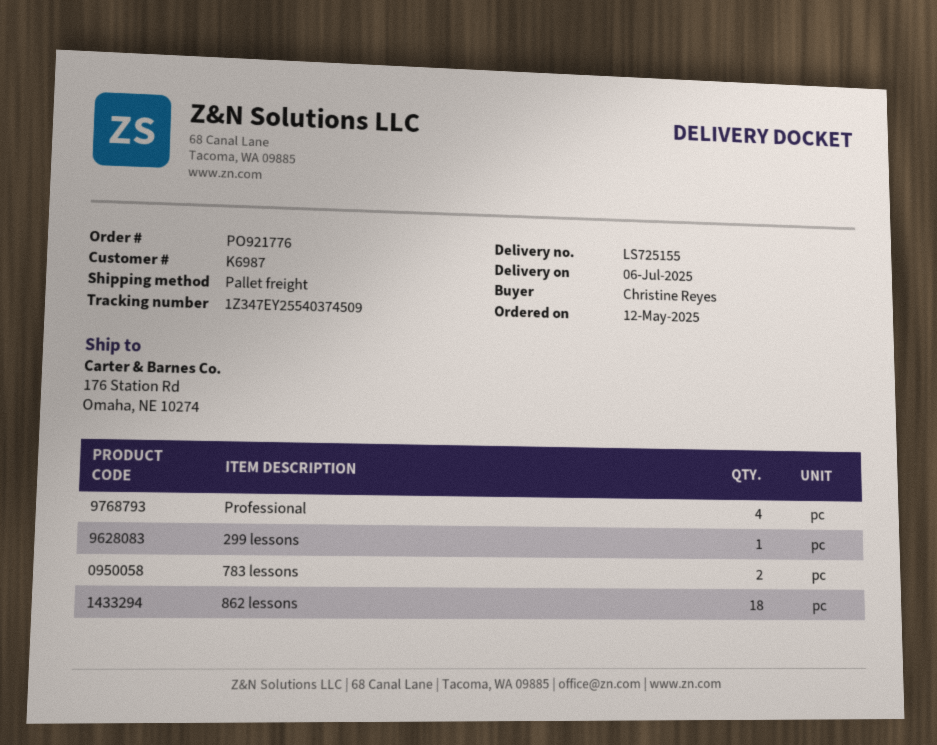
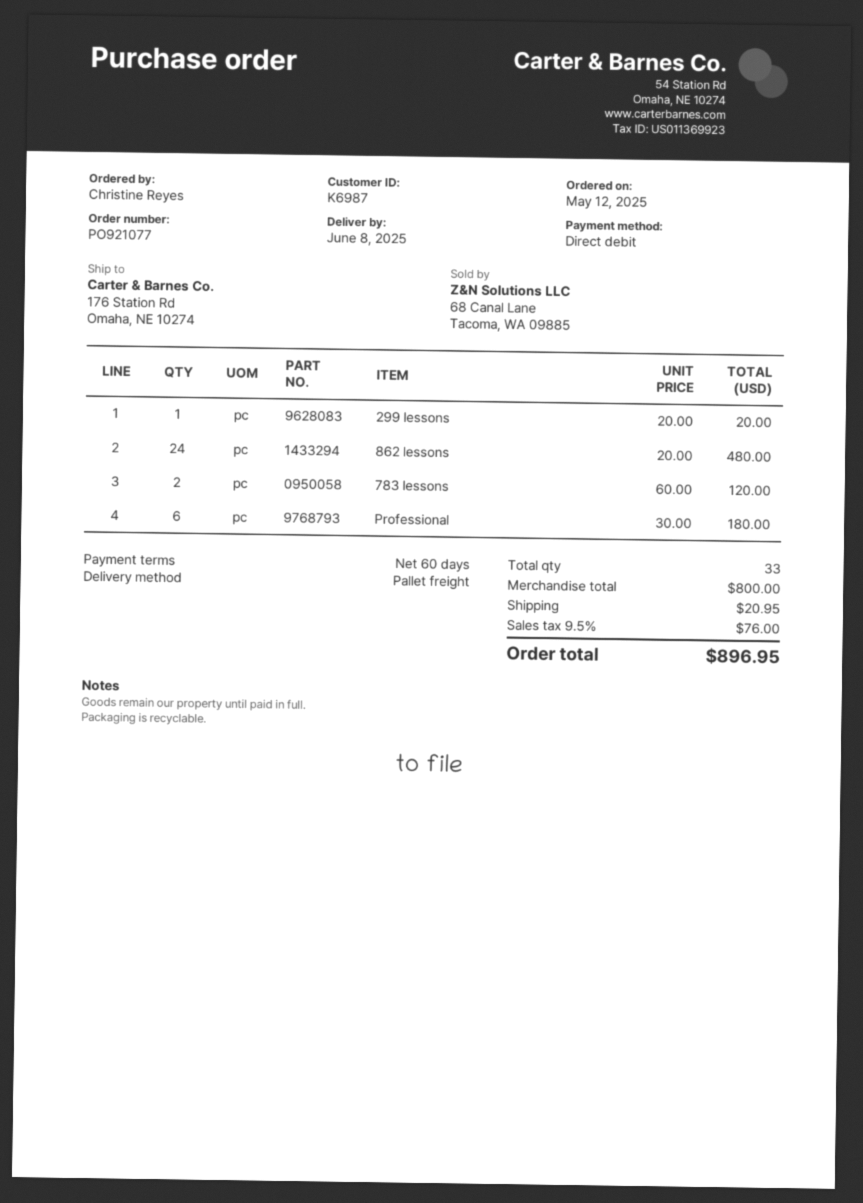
order number: PO921776 -> PO921077
delivery date: 2025-07-06 -> 2025-06-08
Professional: 4 -> 6
862 lessons: 18 -> 24

